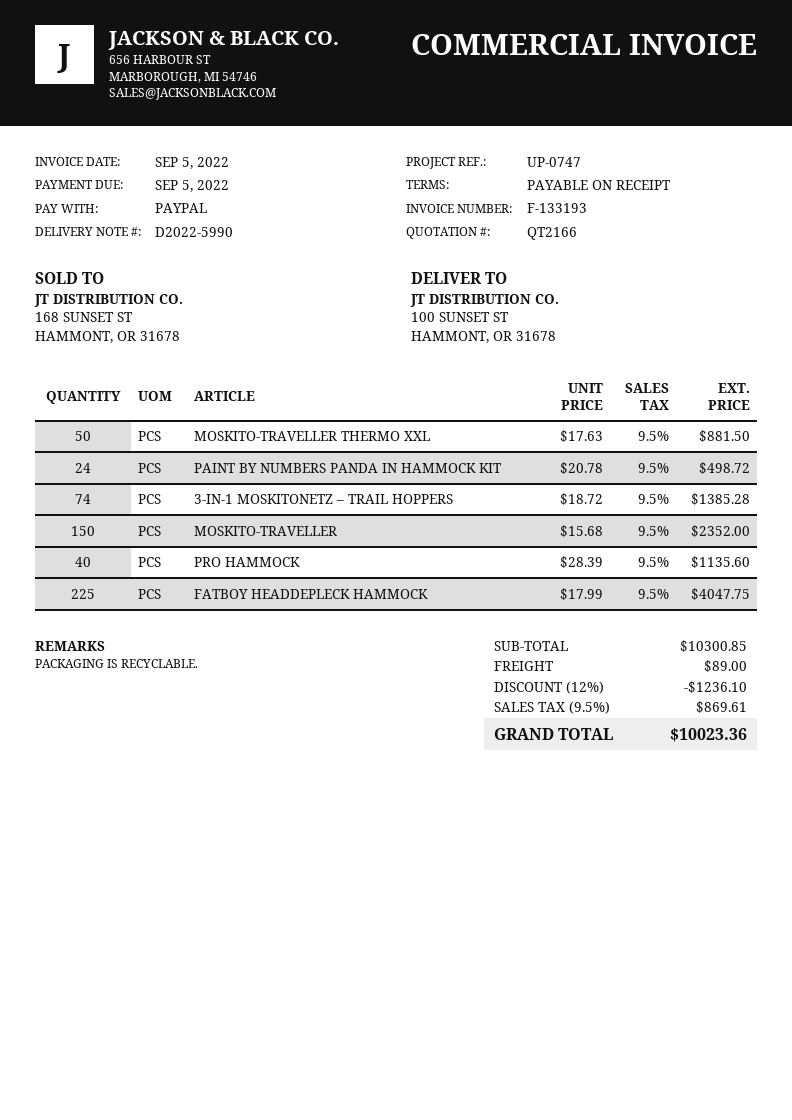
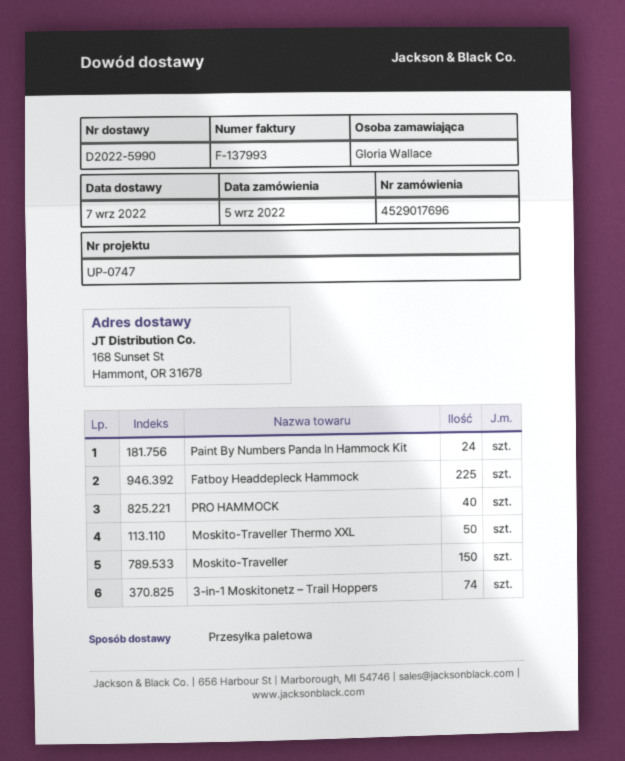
invoice number: F-133193 -> F-137993
ship to: 100 SUNSET ST, HAMMONT, OR 31678 -> 168 Sunset St, Hammont, OR 31678

